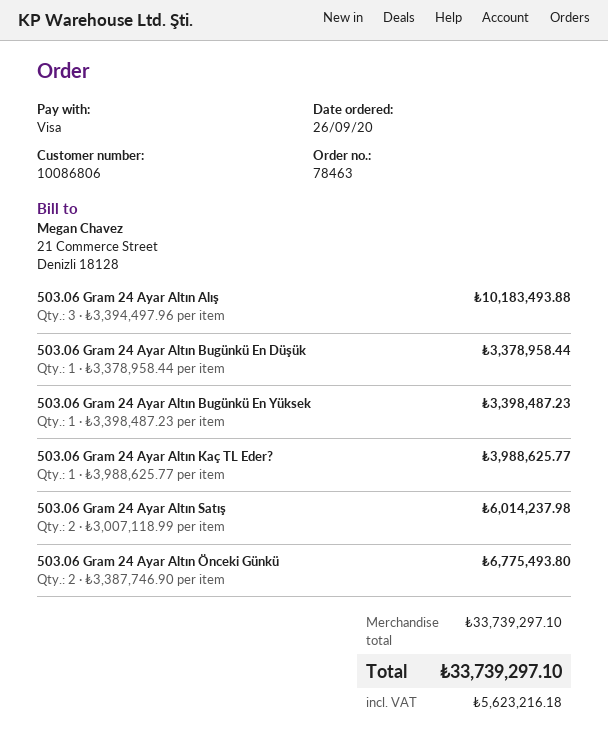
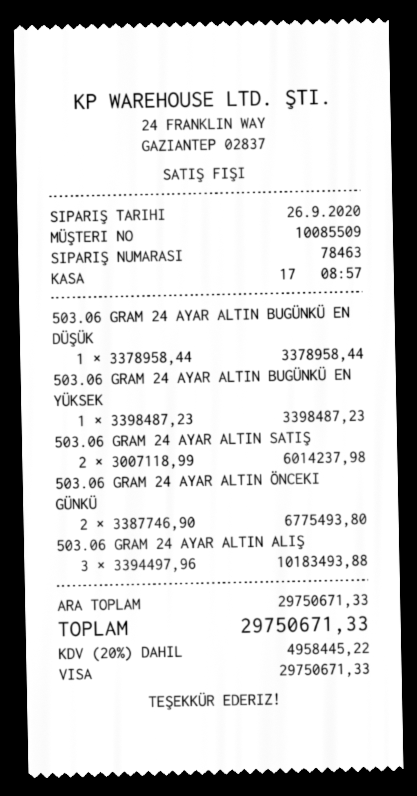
customer number: 10086806 -> 10085509
503.06 Gram 24 Ayar Altın Kaç TL Eder?: 1 x 3988625.77 = 3988625.77 -> none
subtotal: 33739297.10 -> 29750671.33
tax: 5623216.18 -> 4958445.22
total: 33739297.10 -> 29750671.33

